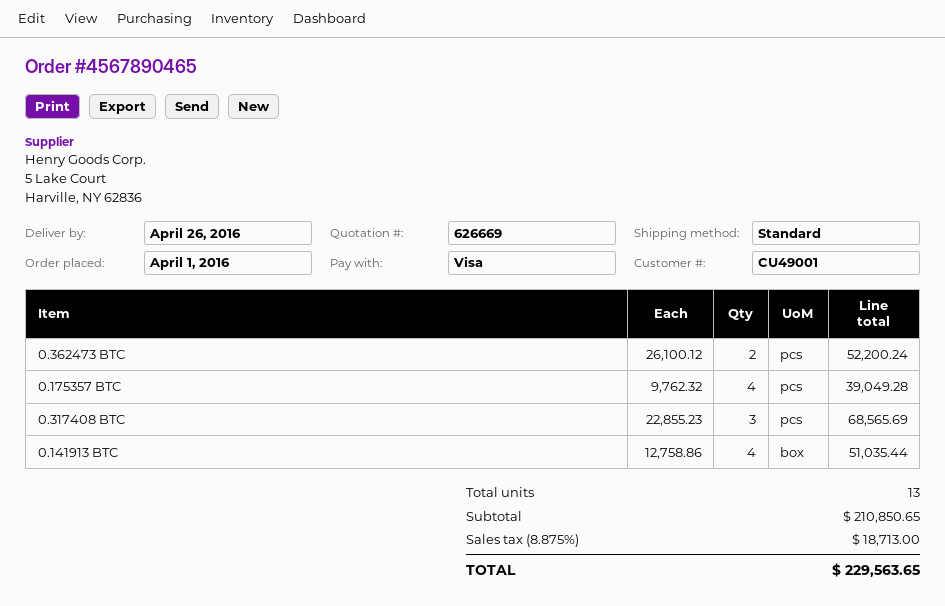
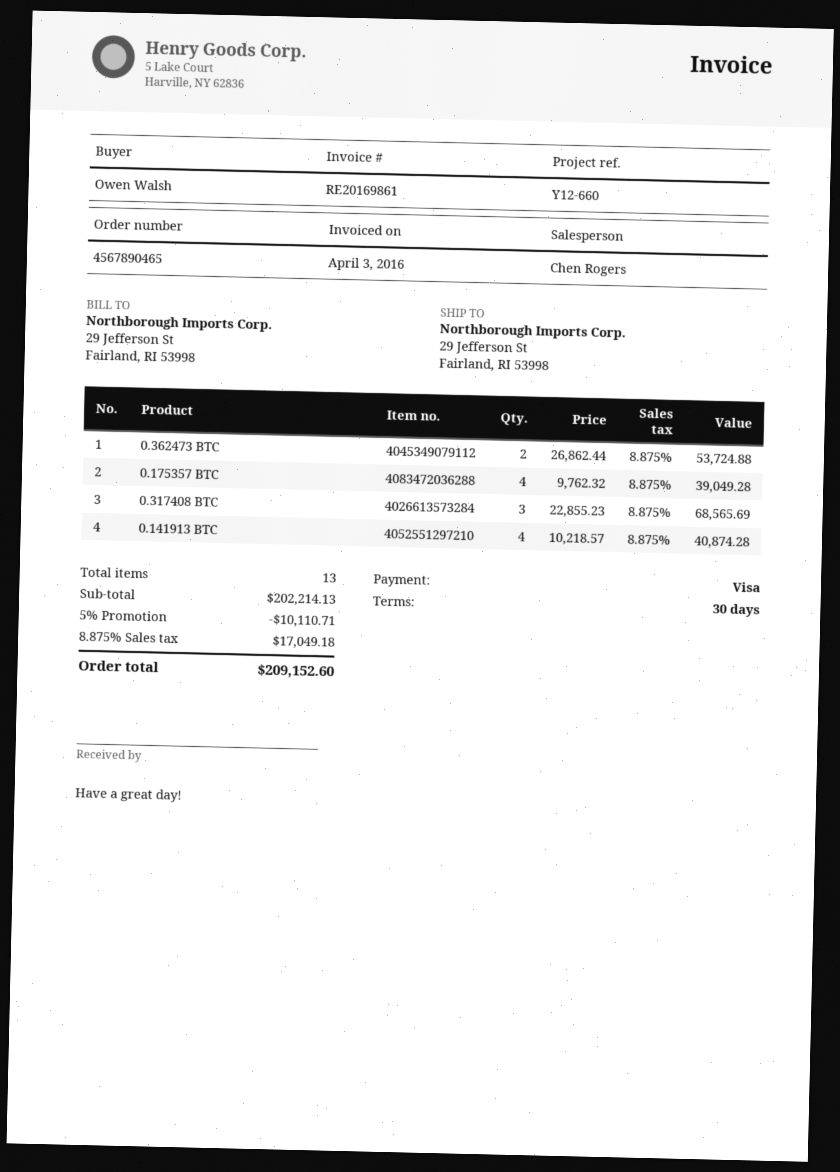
0.362473 BTC: 2 x 26100.12 = 52200.24 -> 2 x 26862.44 = 53724.88
0.141913 BTC: 4 x 12758.86 = 51035.44 -> 4 x 10218.57 = 40874.28
subtotal: 210850.65 -> 202214.13
discount: none -> 5% = 10110.71
tax: 8.875% = 18713.00 -> 8.875% = 17049.18
total: 229563.65 -> 209152.60

